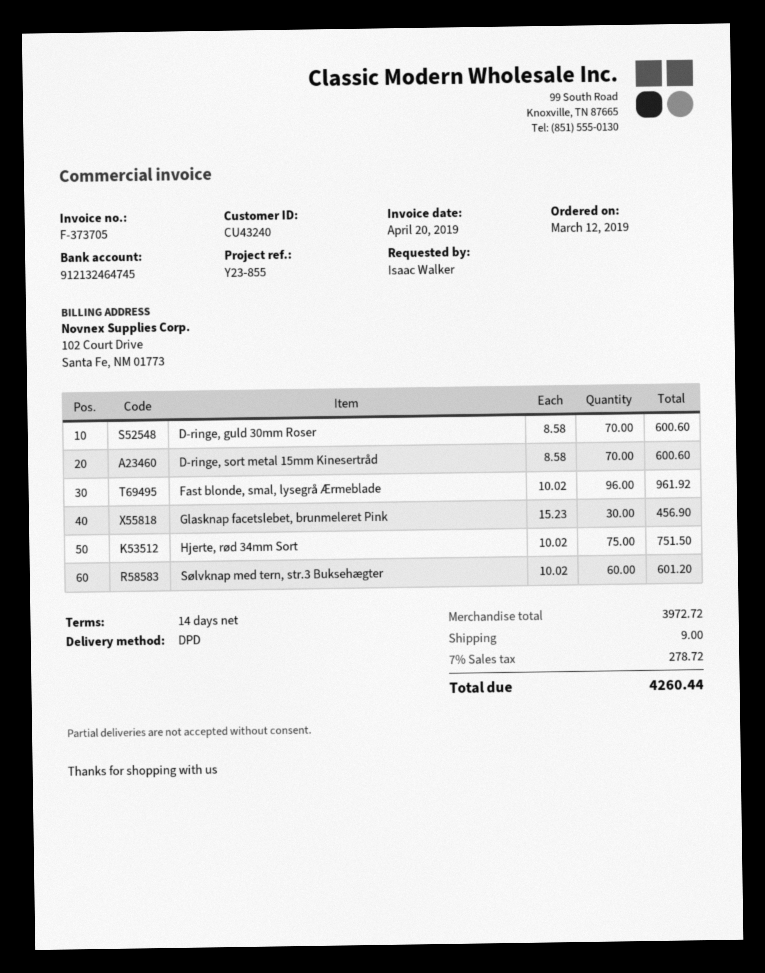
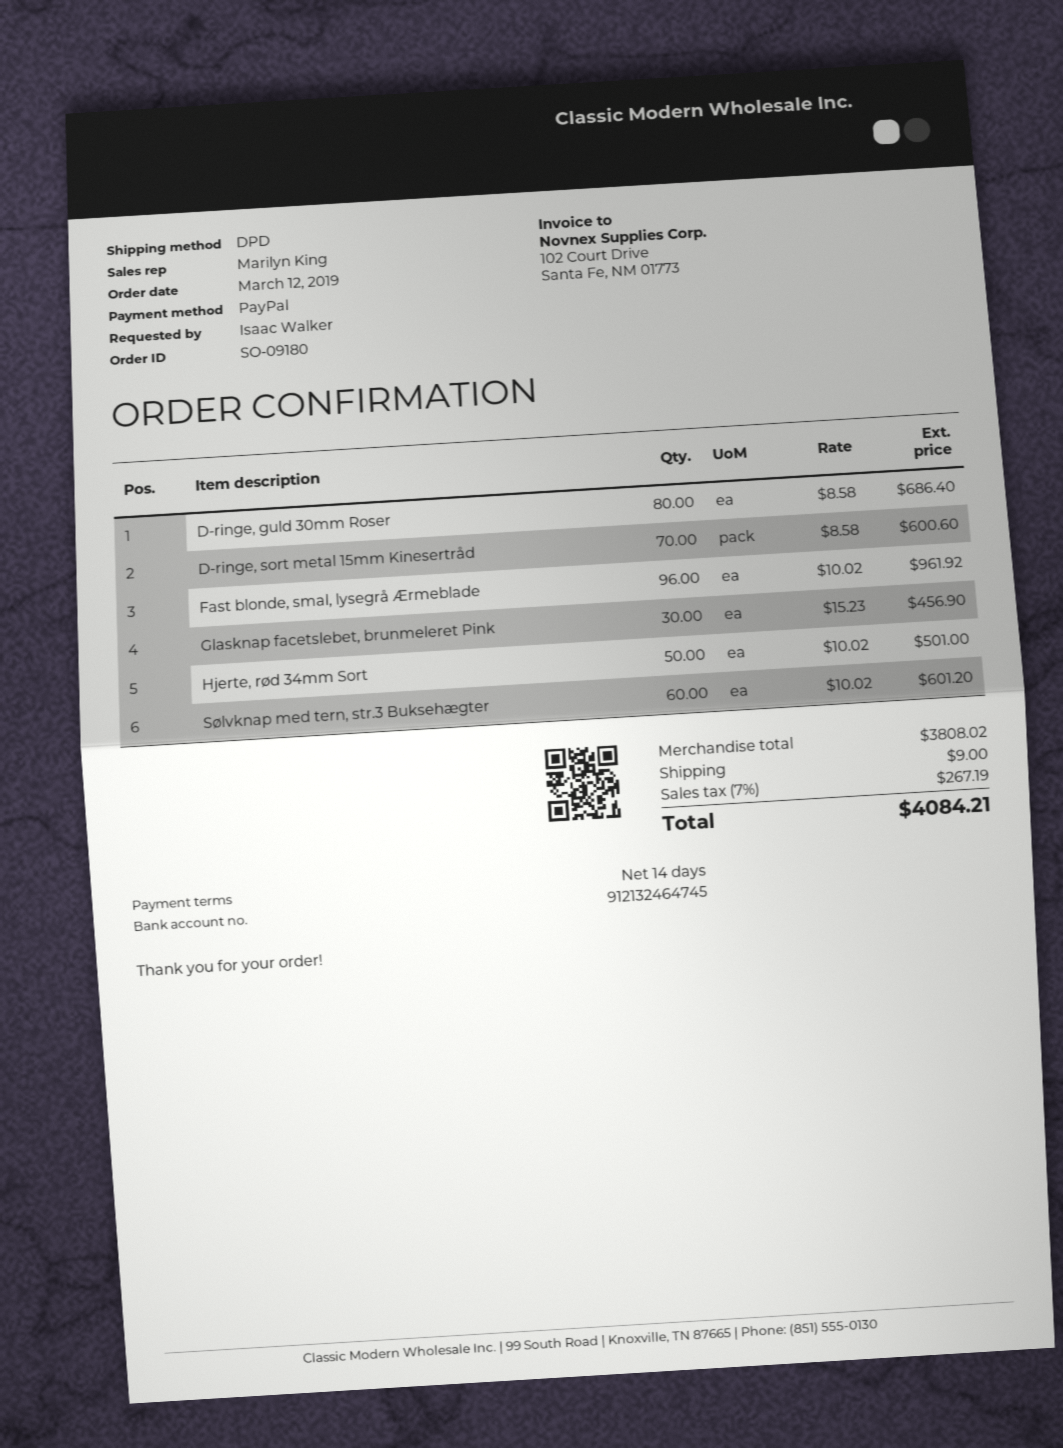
D-ringe, guld 30mm Roser: 70 x 8.58 = 600.60 -> 80 x 8.58 = 686.40
Hjerte, rød 34mm Sort: 75 x 10.02 = 751.50 -> 50 x 10.02 = 501.00
subtotal: 3972.72 -> 3808.02
tax: 7% = 278.72 -> 7% = 267.19
total: 4260.44 -> 4084.21

